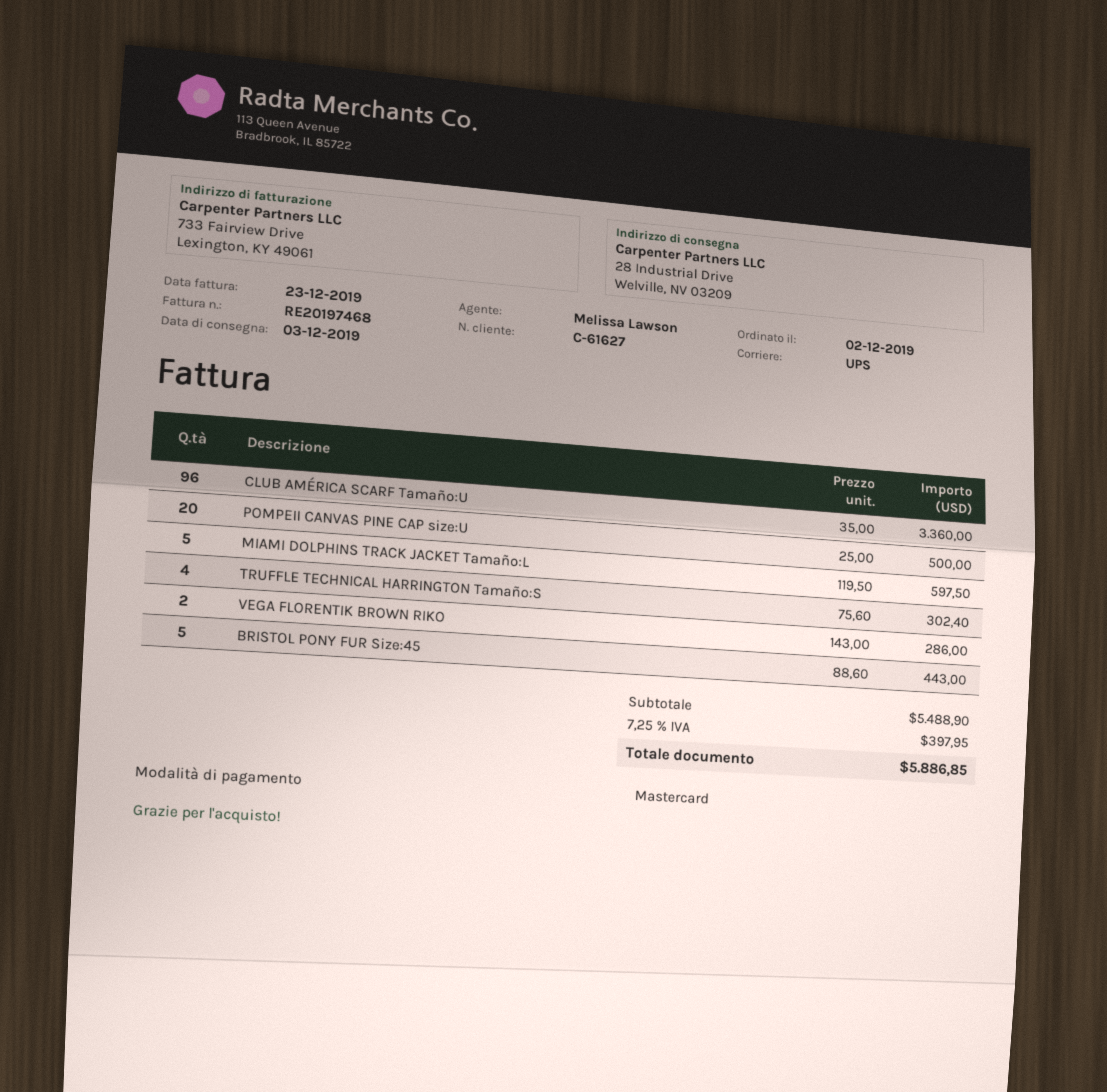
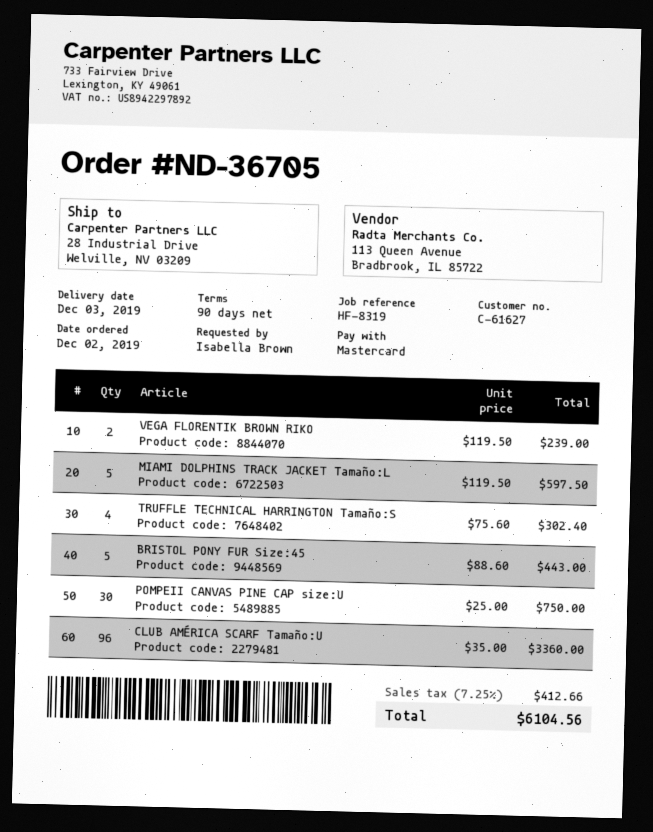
POMPEII CANVAS PINE CAP size:U: 20 x 25.00 = 500.00 -> 30 x 25.00 = 750.00
VEGA FLORENTIK BROWN RIKO: 2 x 143.00 = 286.00 -> 2 x 119.50 = 239.00
tax: 7.25% = 397.95 -> 7.25% = 412.66
total: 5886.85 -> 6104.56

